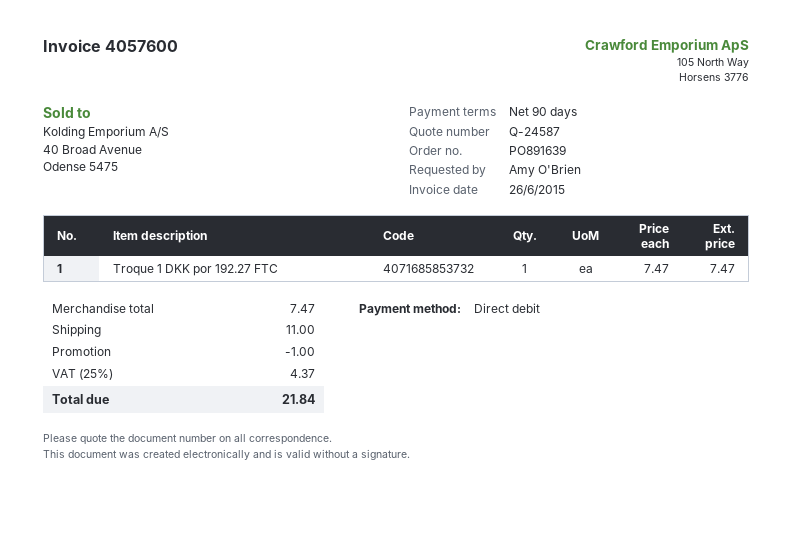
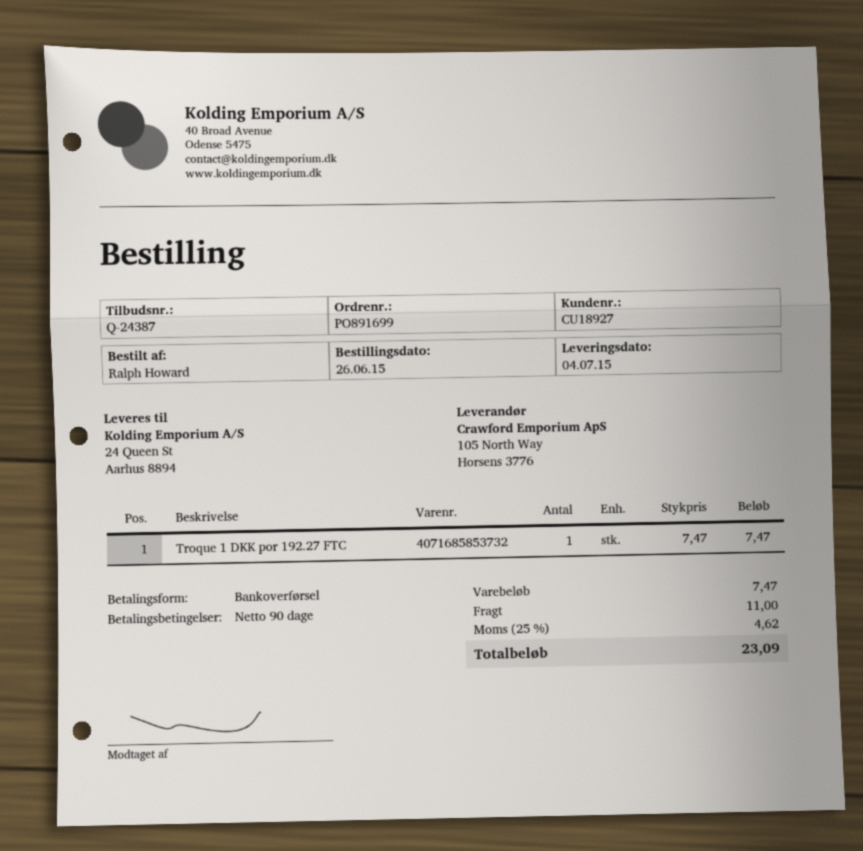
quote number: Q-24587 -> Q-24387
order number: PO891639 -> PO891699
ordered by: Amy O'Brien -> Ralph Howard
payment method: direct debit -> bank transfer
discount: 1.00 -> none
tax: 25% = 4.37 -> 25% = 4.62
total: 21.84 -> 23.09

